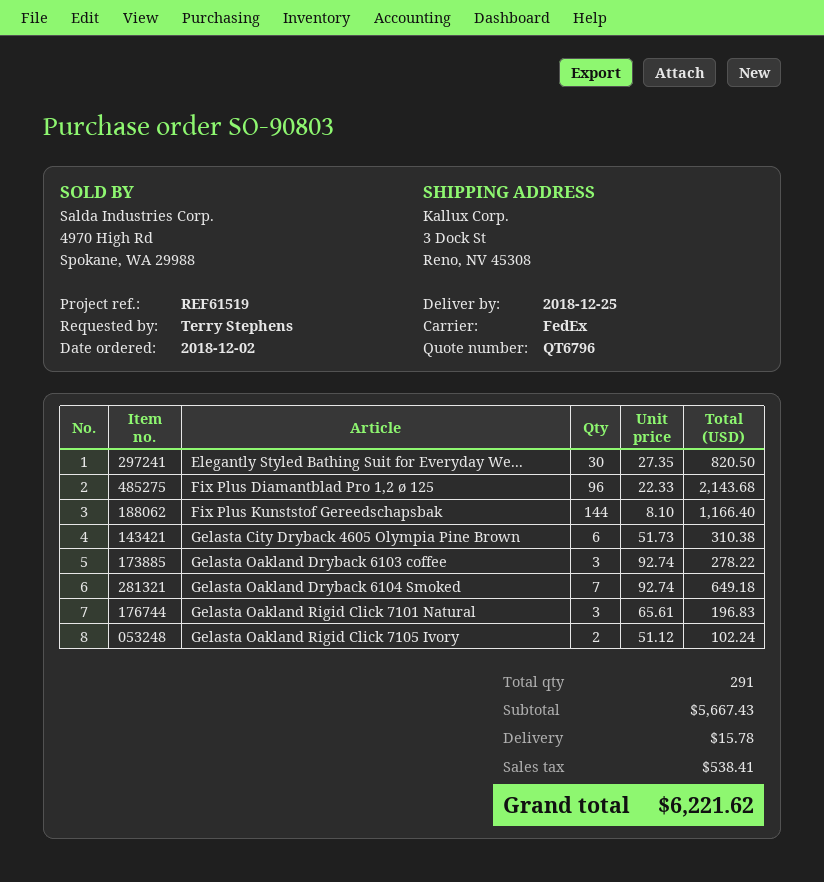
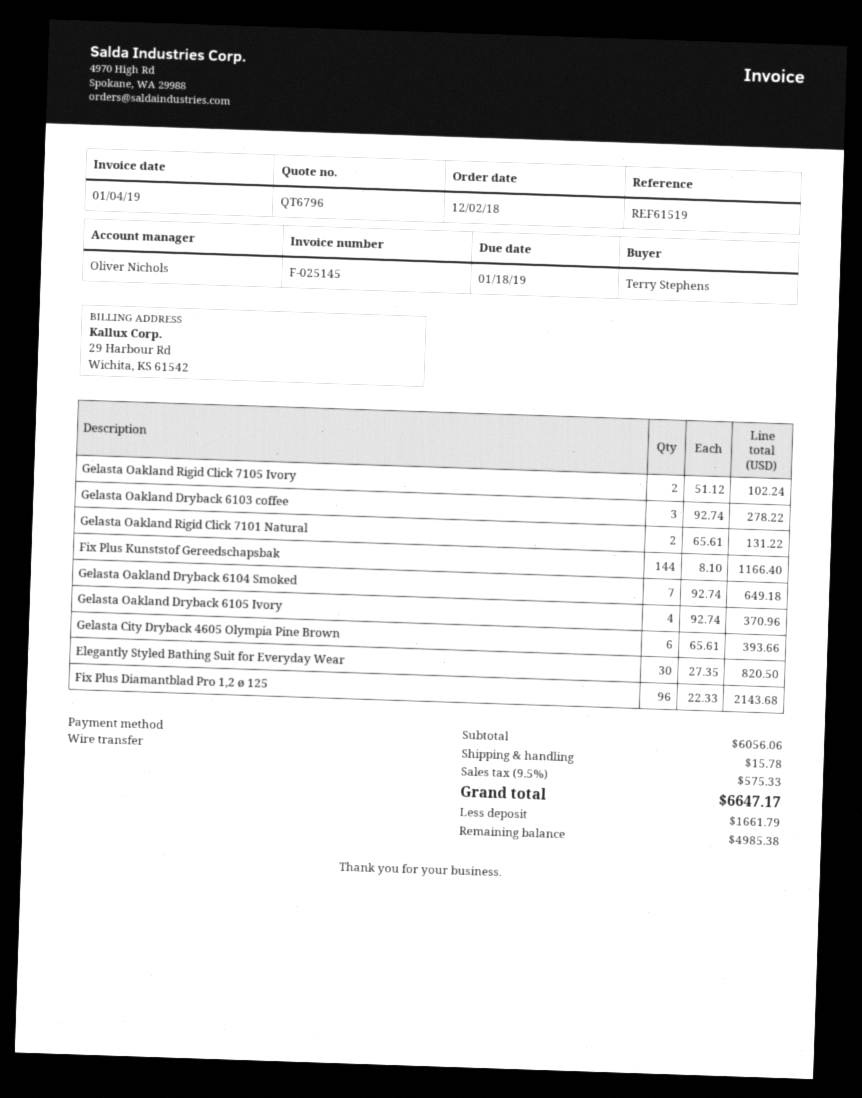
Gelasta City Dryback 4605 Olympia Pine Brown: 6 x 51.73 = 310.38 -> 6 x 65.61 = 393.66
Gelasta Oakland Rigid Click 7101 Natural: 3 x 65.61 = 196.83 -> 2 x 65.61 = 131.22
Gelasta Oakland Dryback 6105 Ivory: none -> 4 x 92.74 = 370.96
subtotal: 5667.43 -> 6056.06
tax: 538.41 -> 575.33
total: 6221.62 -> 6647.17

